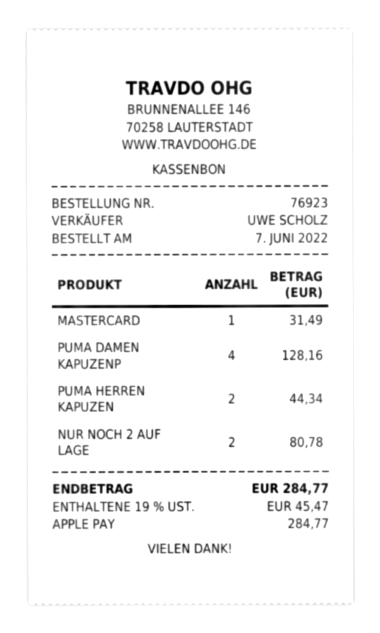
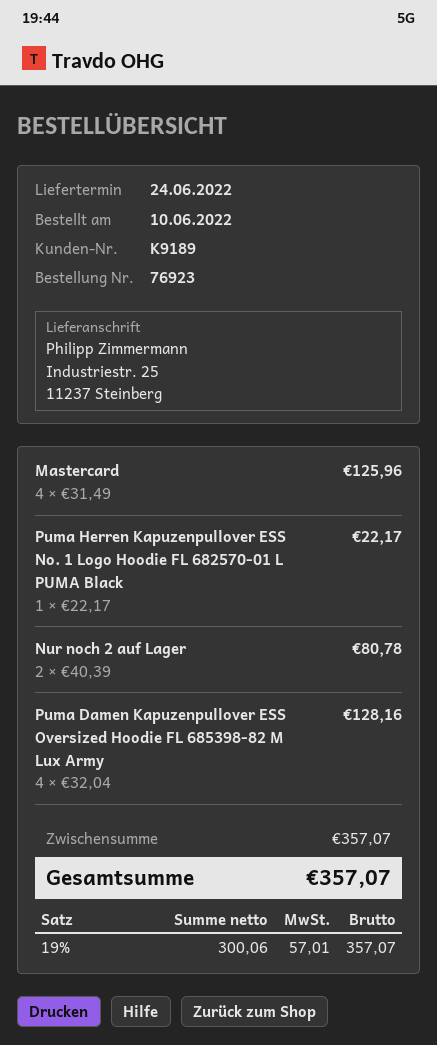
order date: 2022-06-07 -> 2022-06-10
MASTERCARD: 1 for 31.49 -> 4 for 125.96
PUMA HERREN KAPUZEN: 2 for 44.34 -> 1 for 22.17
tax: 19% = 45.47 -> 19% = 57.01
total: 284.77 -> 357.07

